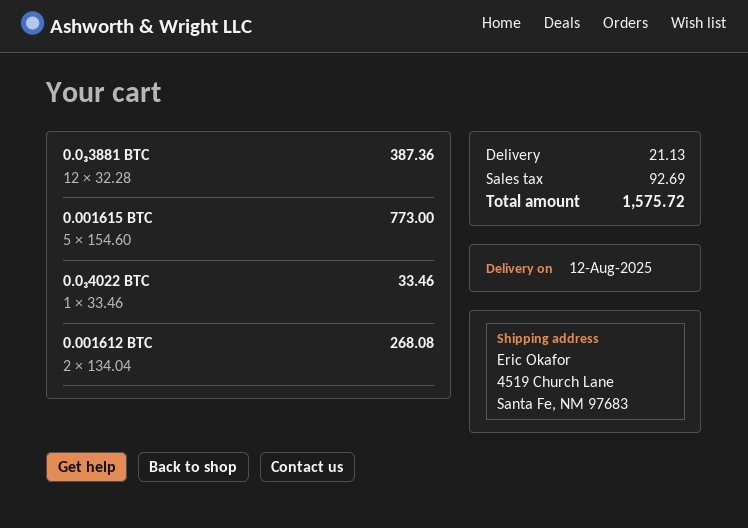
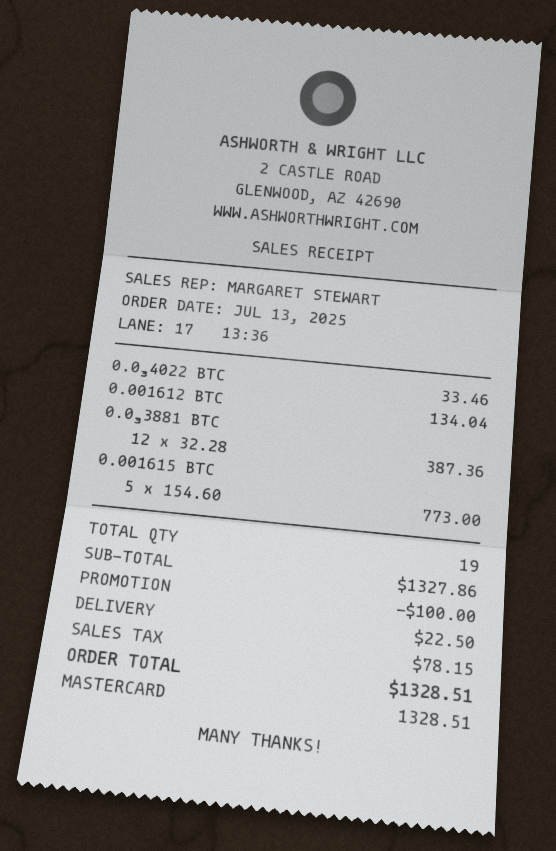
0.001612 BTC: 2 x 134.04 = 268.08 -> 1 x 134.04 = 134.04
discount: none -> 100.00
shipping: 21.13 -> 22.50
tax: 92.69 -> 78.15
total: 1575.72 -> 1328.51

